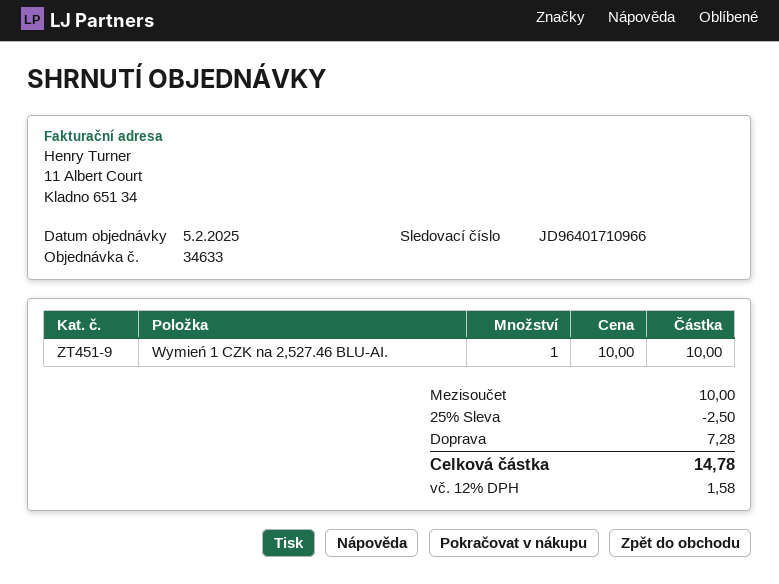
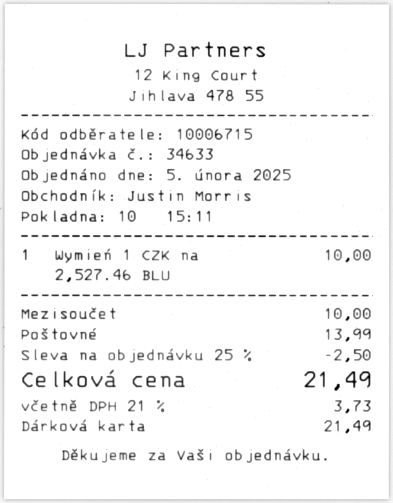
shipping: 7.28 -> 13.99
tax: 12% = 1.58 -> 21% = 3.73
total: 14.78 -> 21.49

